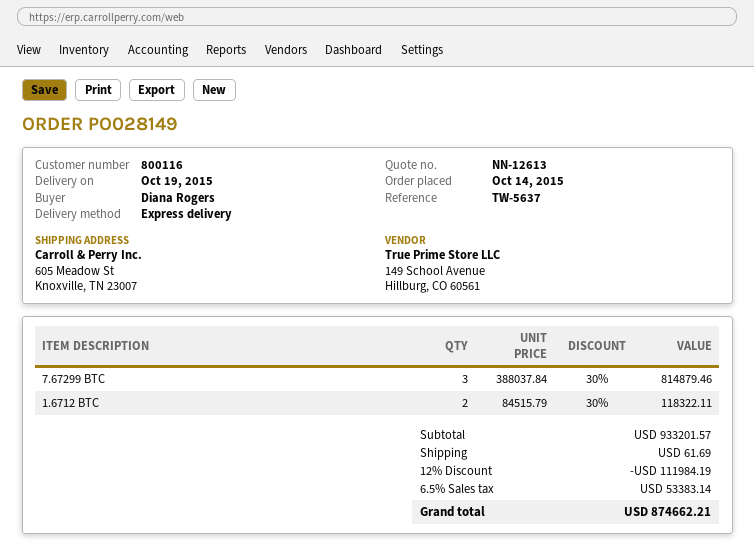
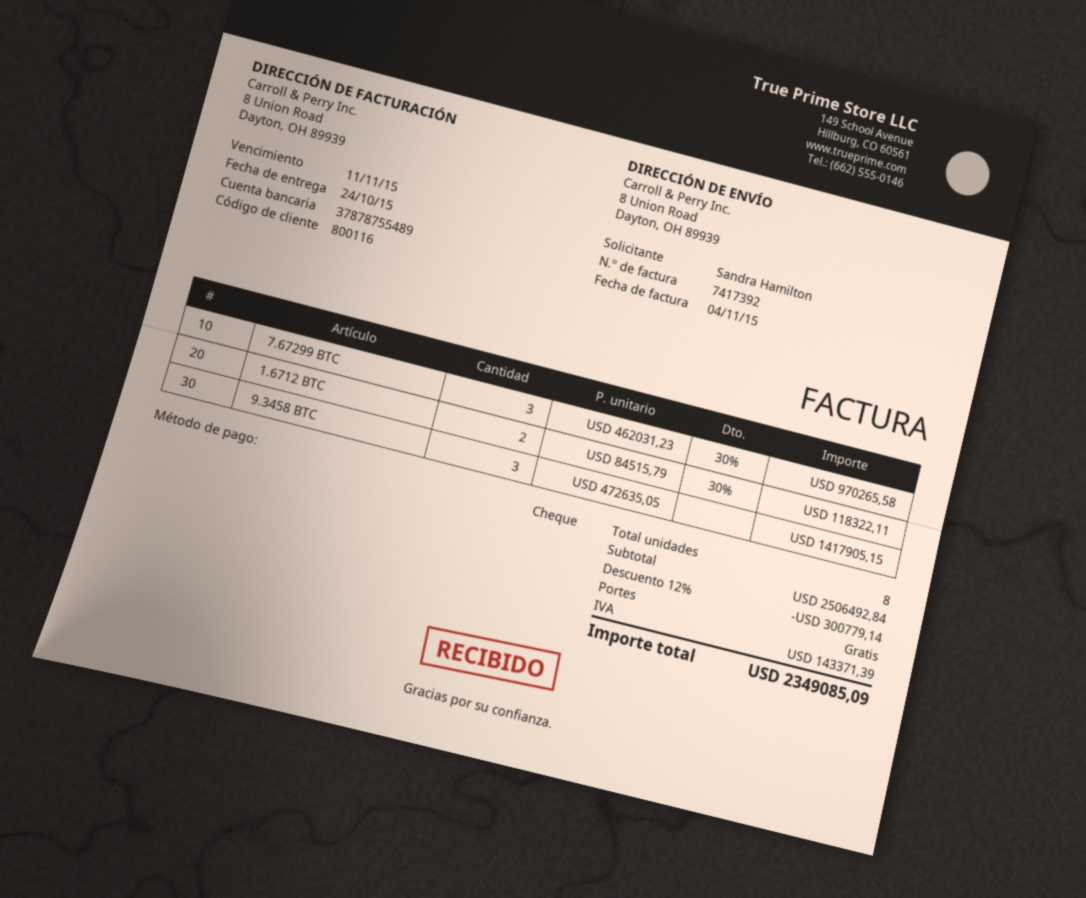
delivery date: 2015-10-19 -> 2015-10-24
ordered by: Diana Rogers -> Sandra Hamilton
ship to: 605 Meadow St, Knoxville, TN 23007 -> 8 Union Road, Dayton, OH 89939
7.67299 BTC: 3 x 388037.84 - 30% = 814879.46 -> 3 x 462031.23 - 30% = 970265.58
9.3458 BTC: none -> 3 x 472635.05 = 1417905.15
subtotal: 933201.57 -> 2506492.84
discount: 12% = 111984.19 -> 12% = 300779.14
shipping: 61.69 -> 0.00
tax: 53383.14 -> 143371.39
total: 874662.21 -> 2349085.09

